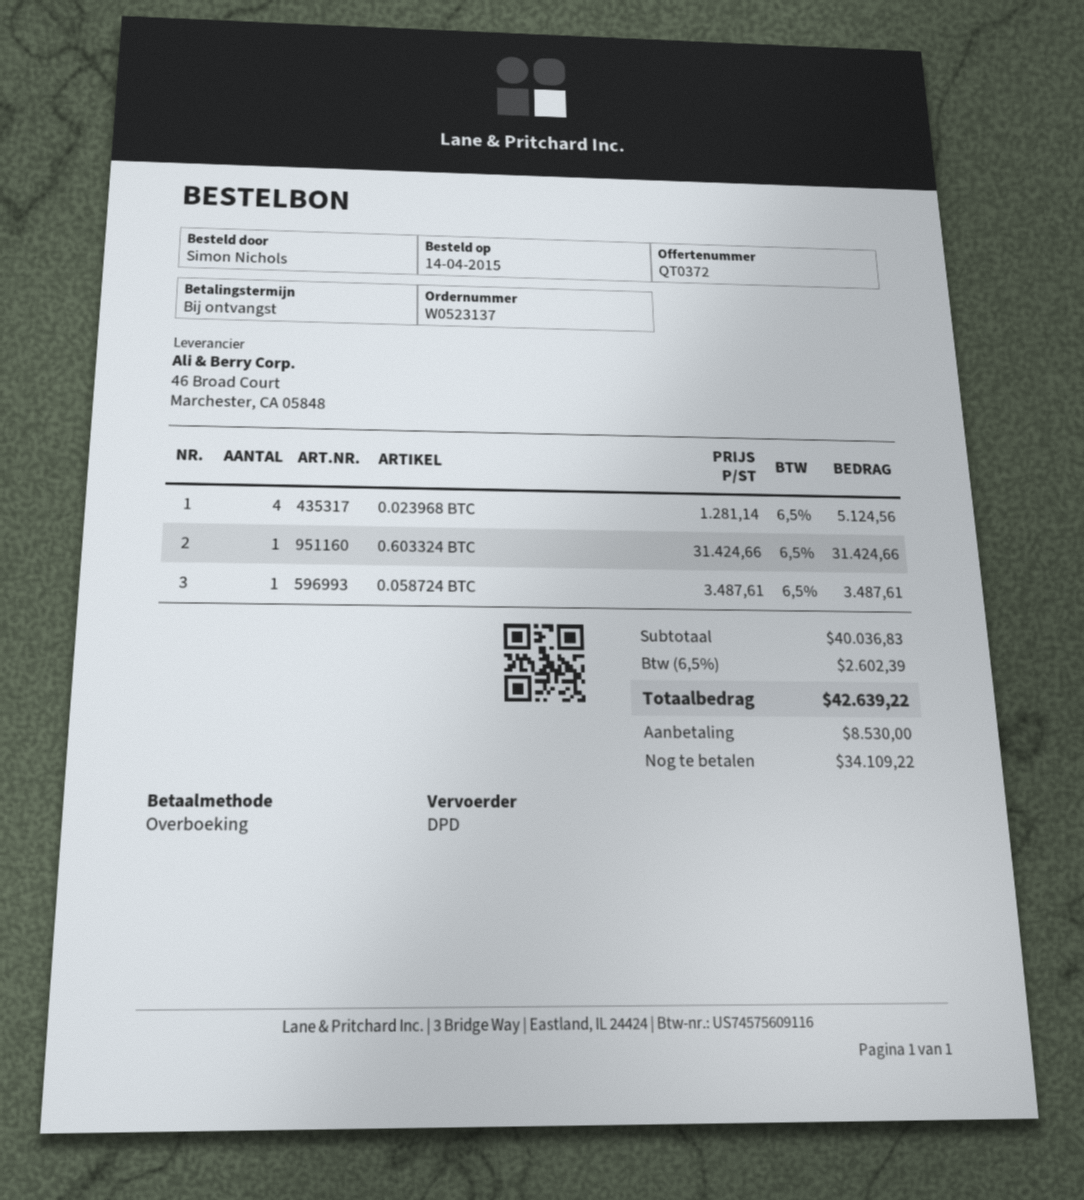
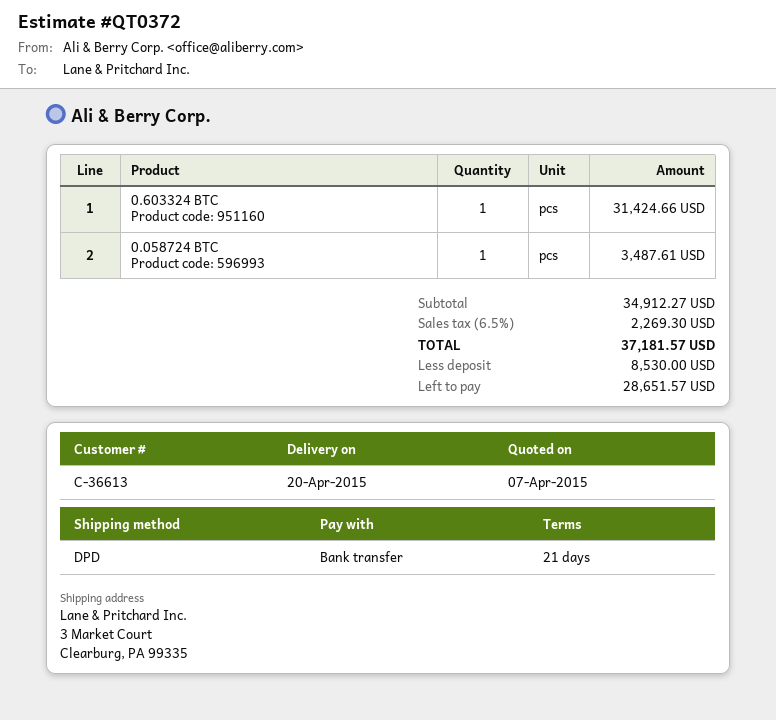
payment terms: on receipt -> 21 days
0.023968 BTC: 4 for 5124.56 -> none
subtotal: 40036.83 -> 34912.27
tax: 6.5% = 2602.39 -> 6.5% = 2269.30
total: 42639.22 -> 37181.57
balance: 34109.22 -> 28651.57

